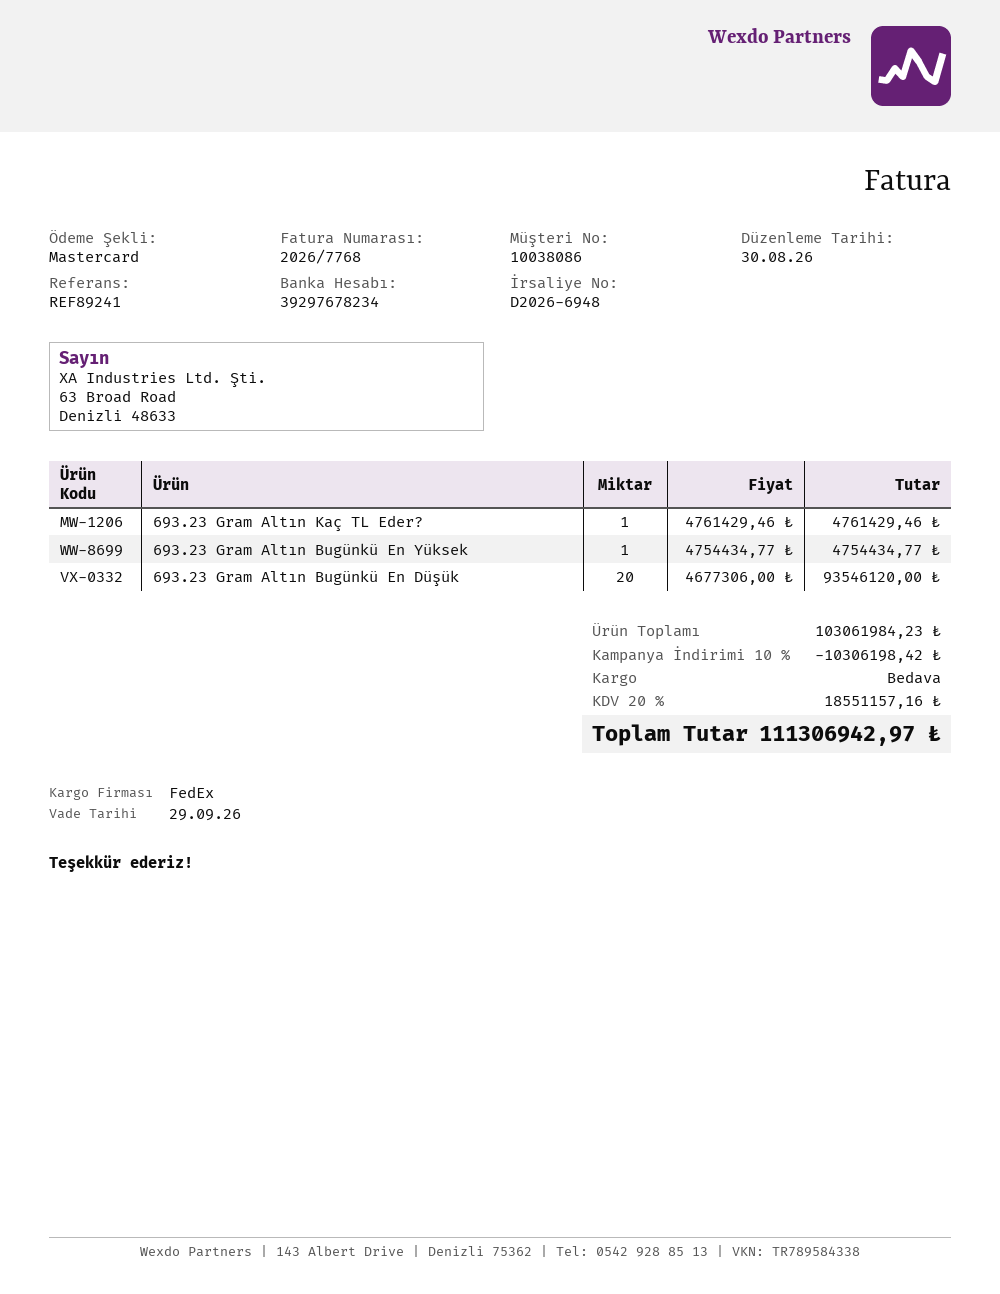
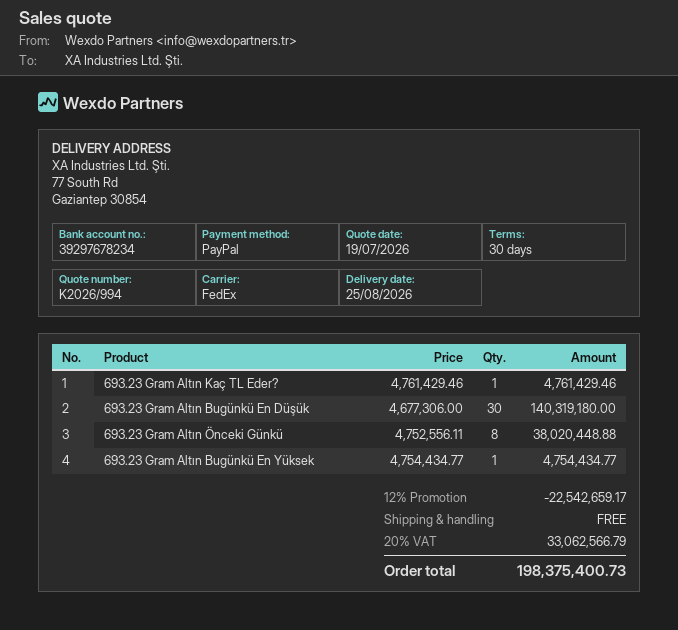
payment method: Mastercard -> PayPal
693.23 Gram Altın Bugünkü En Düşük: 20 x 4677306.00 = 93546120.00 -> 30 x 4677306.00 = 140319180.00
693.23 Gram Altın Önceki Günkü: none -> 8 x 4752556.11 = 38020448.88
discount: 10% = 10306198.42 -> 12% = 22542659.17
tax: 20% = 18551157.16 -> 20% = 33062566.79
total: 111306942.97 -> 198375400.73

